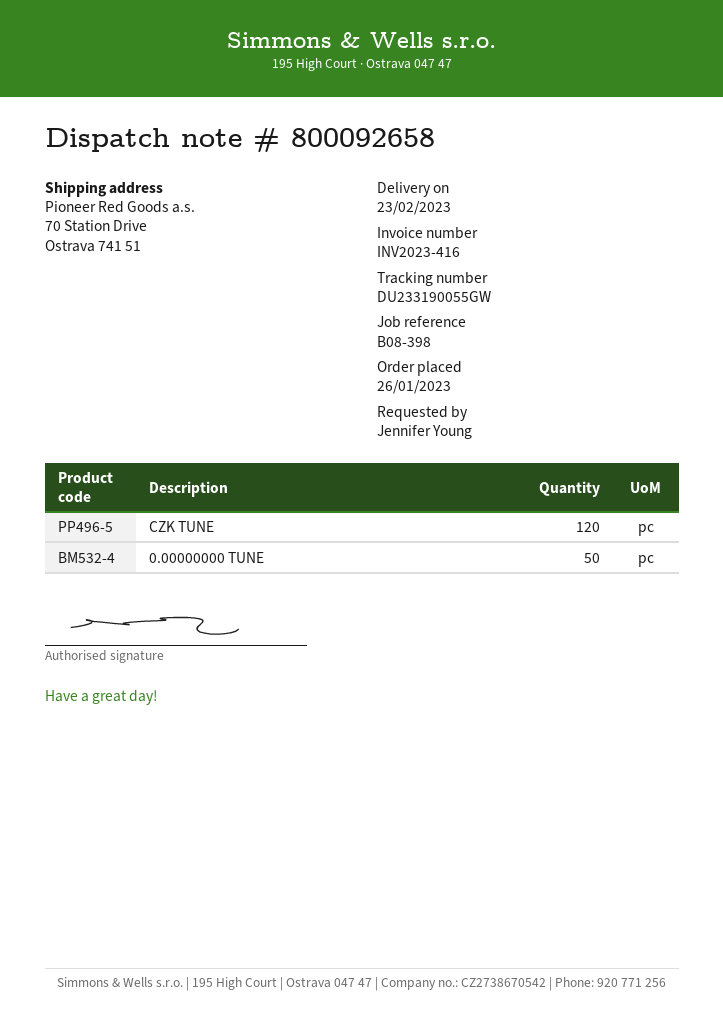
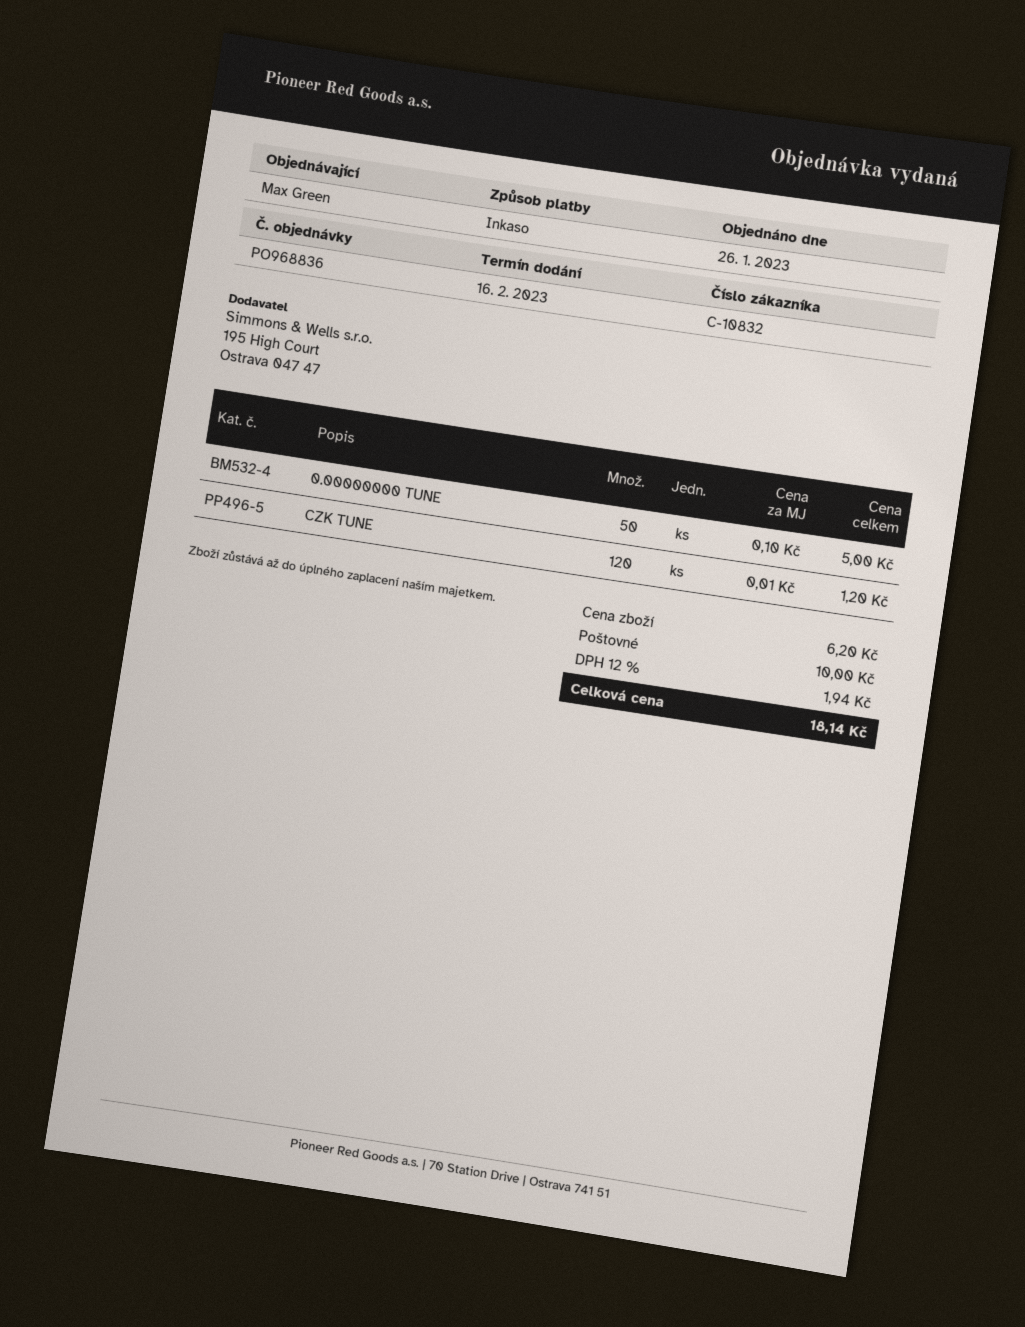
delivery date: 2023-02-23 -> 2023-02-16
ordered by: Jennifer Young -> Max Green

